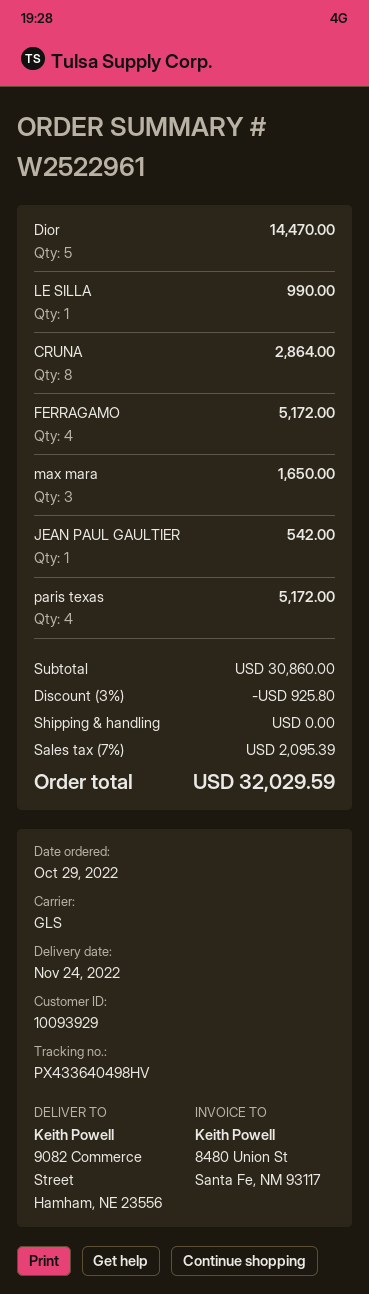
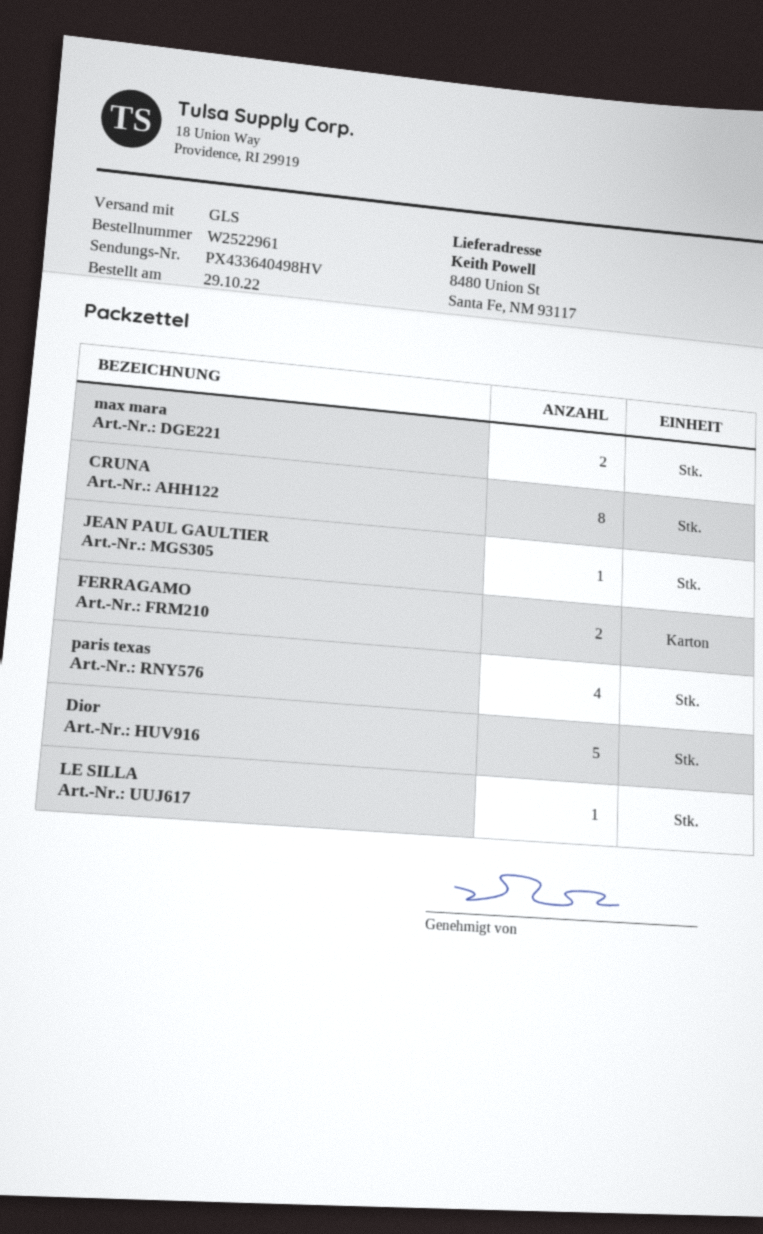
ship to: 9082 Commerce Street, Hamham, NE 23556 -> 8480 Union St, Santa Fe, NM 93117
FERRAGAMO: 4 -> 2
max mara: 3 -> 2

